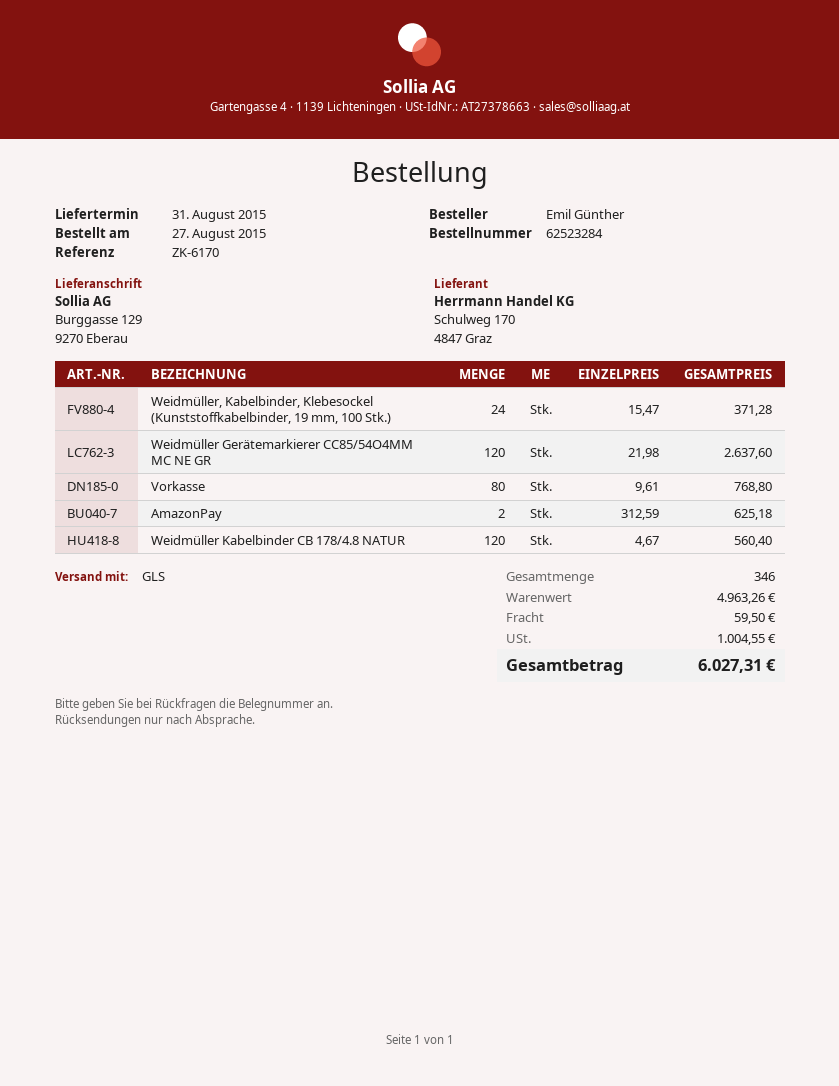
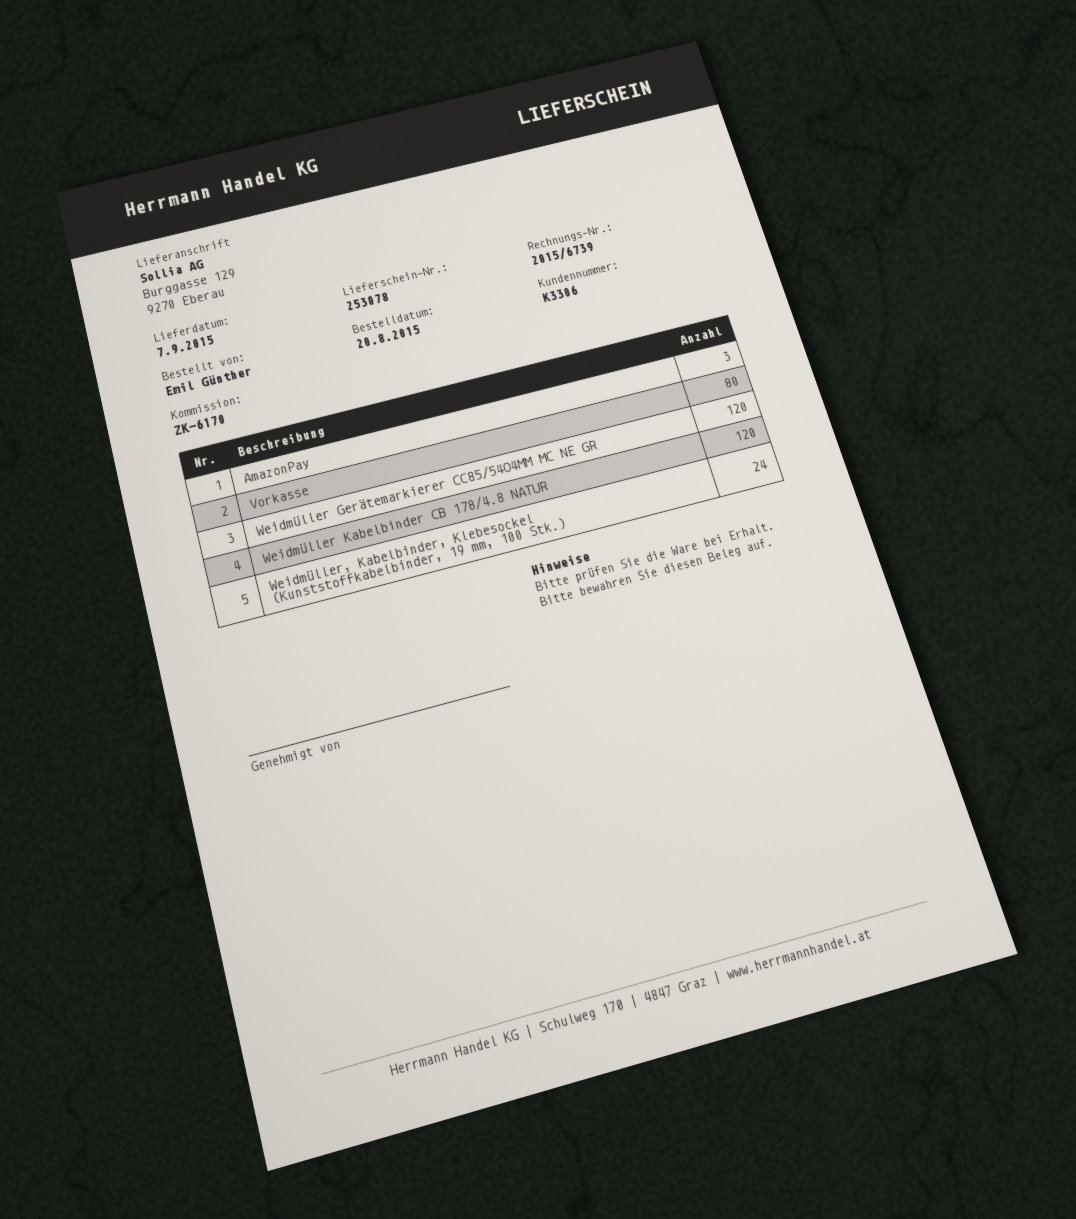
order date: 2015-08-27 -> 2015-08-20
delivery date: 2015-08-31 -> 2015-09-07
AmazonPay: 2 -> 3

